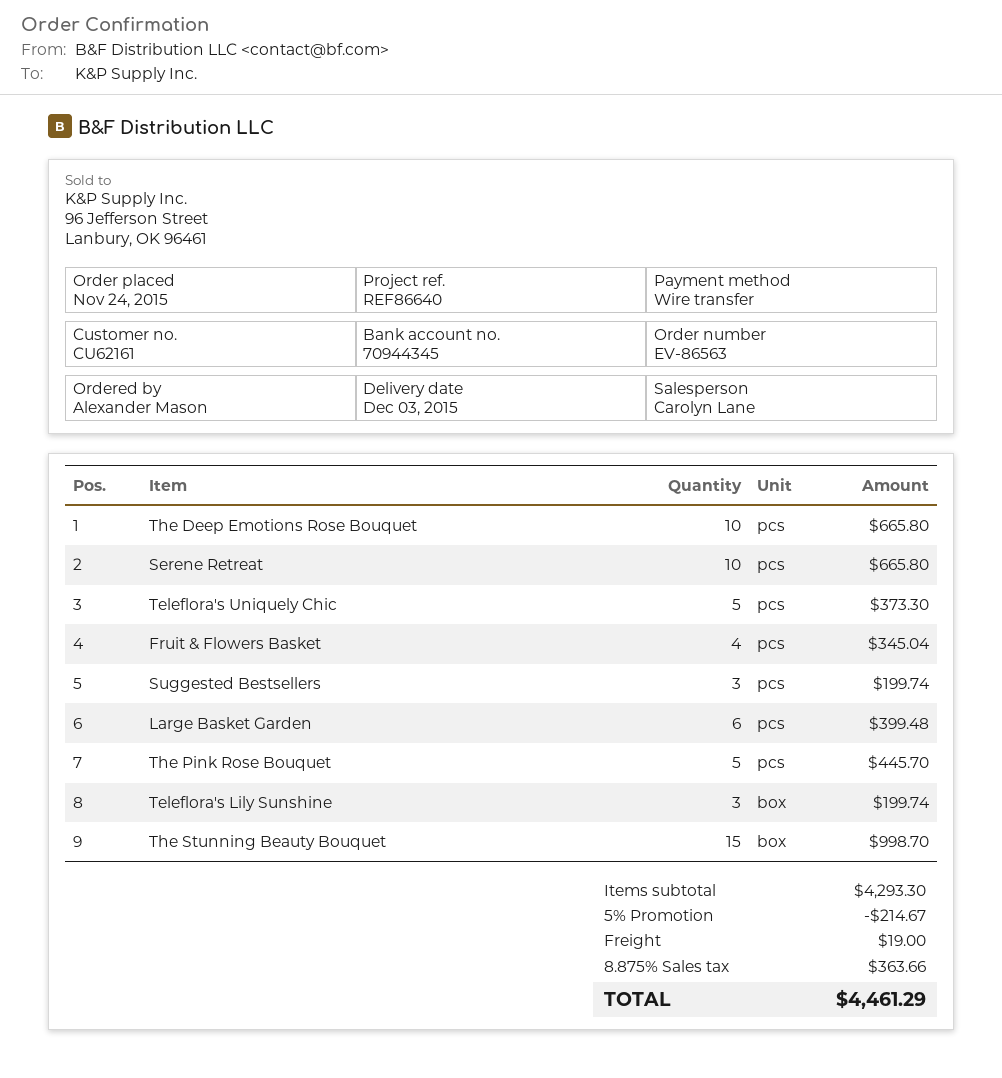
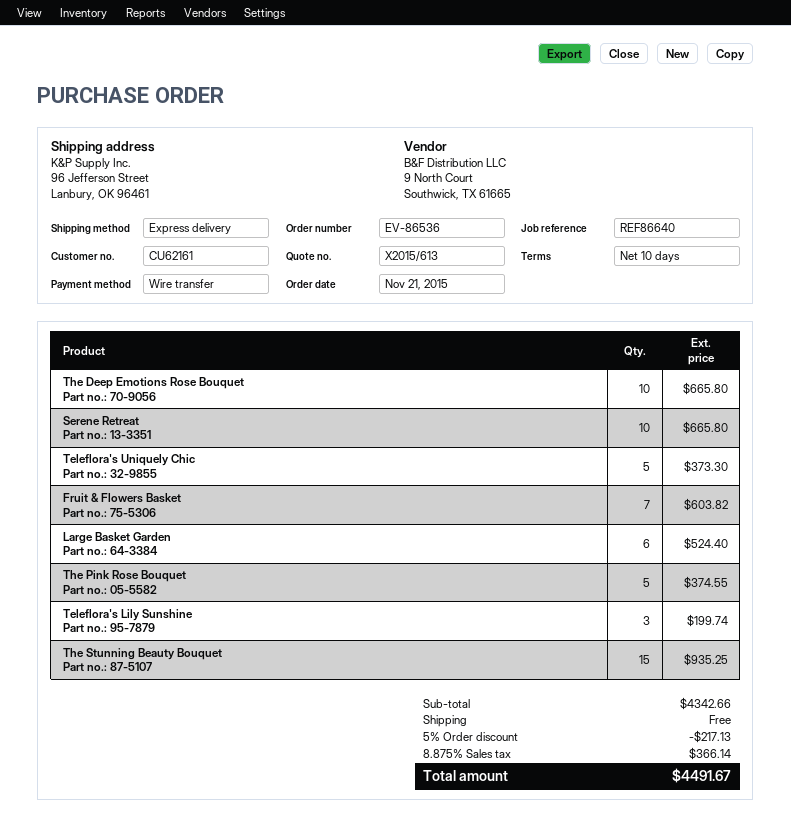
order number: EV-86563 -> EV-86536
order date: 2015-11-24 -> 2015-11-21
Fruit & Flowers Basket: 4 for 345.04 -> 7 for 603.82
Suggested Bestsellers: 3 for 199.74 -> none
Large Basket Garden: 6 for 399.48 -> 6 for 524.40
The Pink Rose Bouquet: 5 for 445.70 -> 5 for 374.55
The Stunning Beauty Bouquet: 15 for 998.70 -> 15 for 935.25
subtotal: 4293.30 -> 4342.66
discount: 5% = 214.67 -> 5% = 217.13
shipping: 19.00 -> 0.00
tax: 8.875% = 363.66 -> 8.875% = 366.14
total: 4461.29 -> 4491.67

